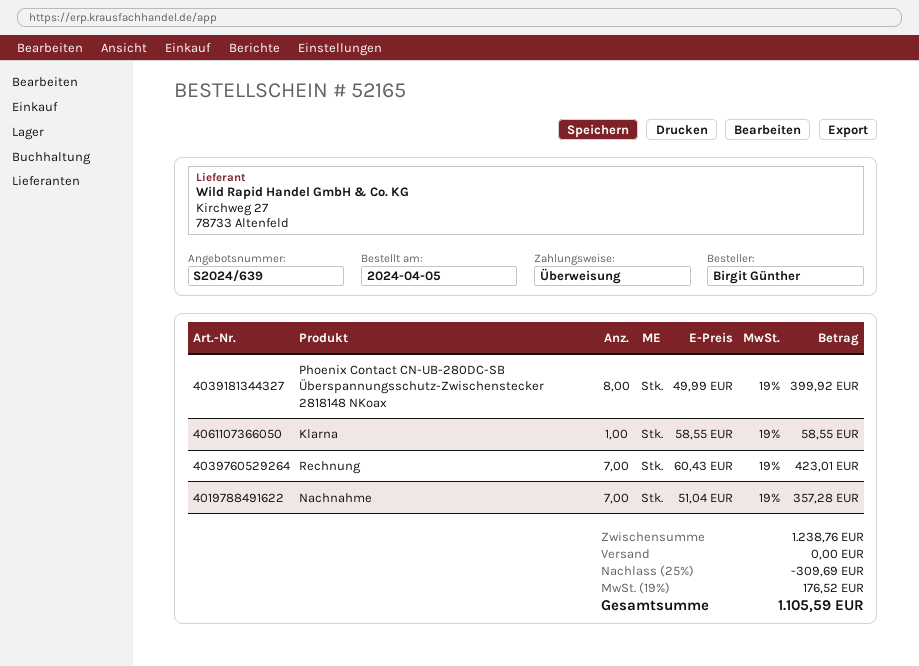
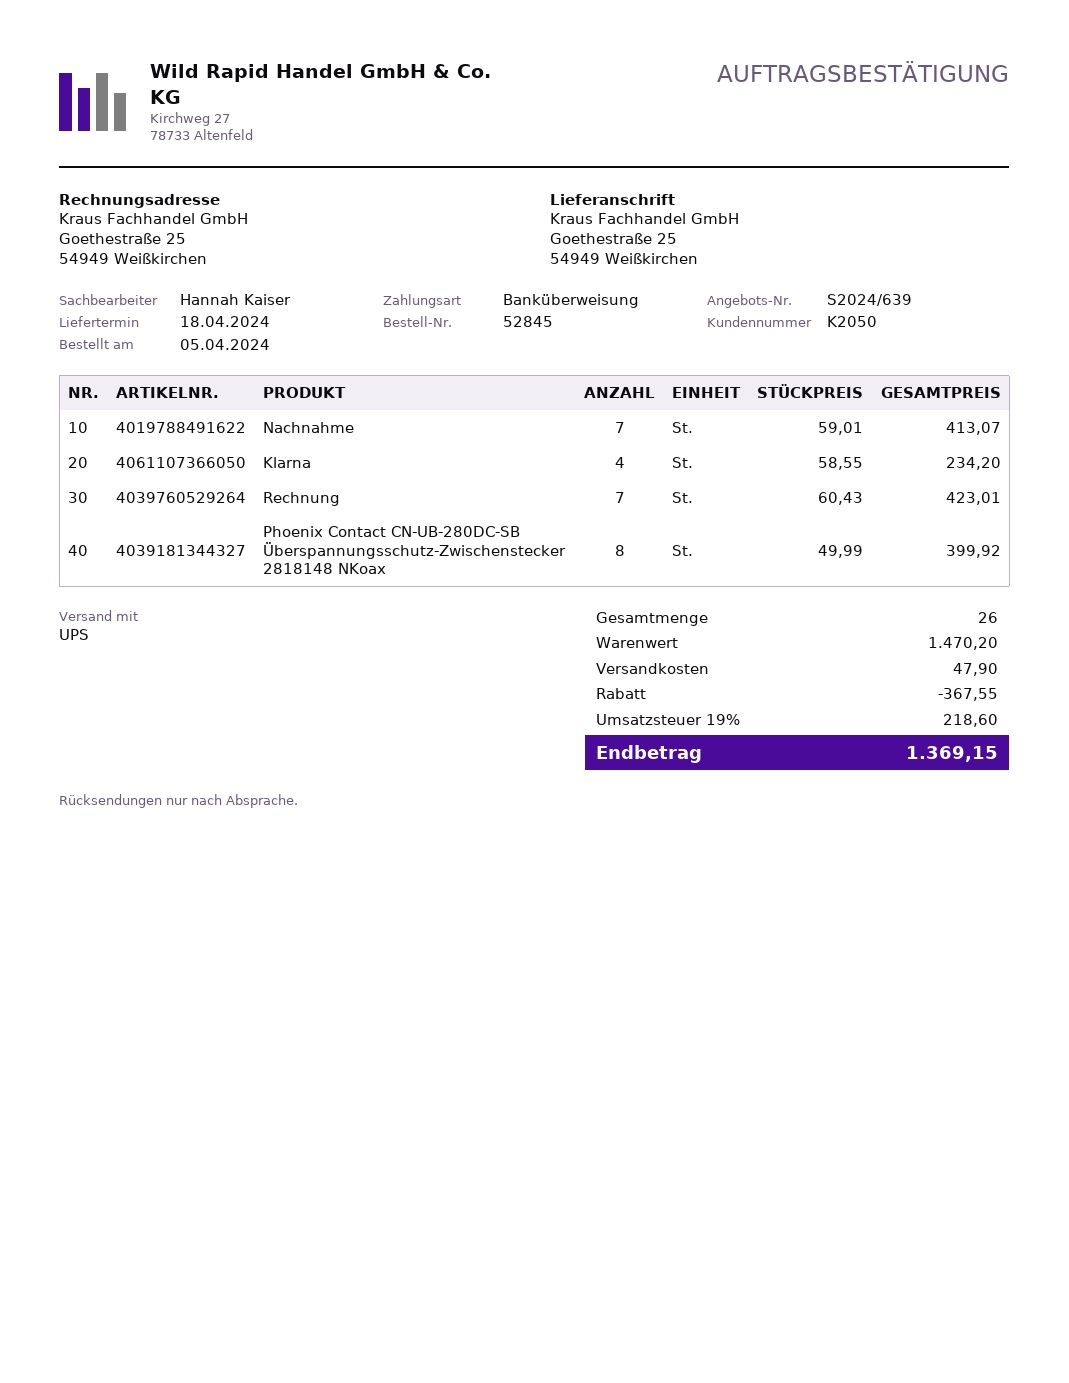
order number: 52165 -> 52845
Klarna: 1 x 58.55 = 58.55 -> 4 x 58.55 = 234.20
Nachnahme: 7 x 51.04 = 357.28 -> 7 x 59.01 = 413.07
subtotal: 1238.76 -> 1470.20
discount: 309.69 -> 367.55
shipping: 0.00 -> 47.90
tax: 19% = 176.52 -> 19% = 218.60
total: 1105.59 -> 1369.15

